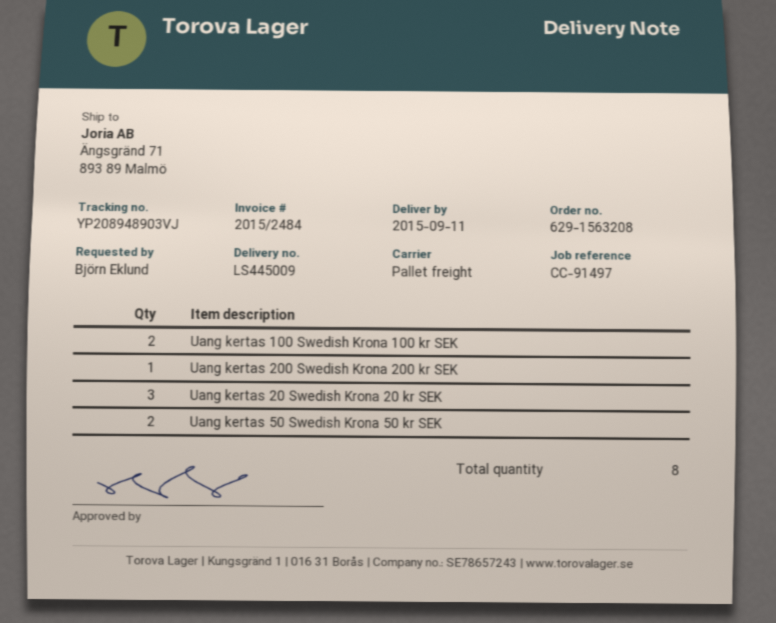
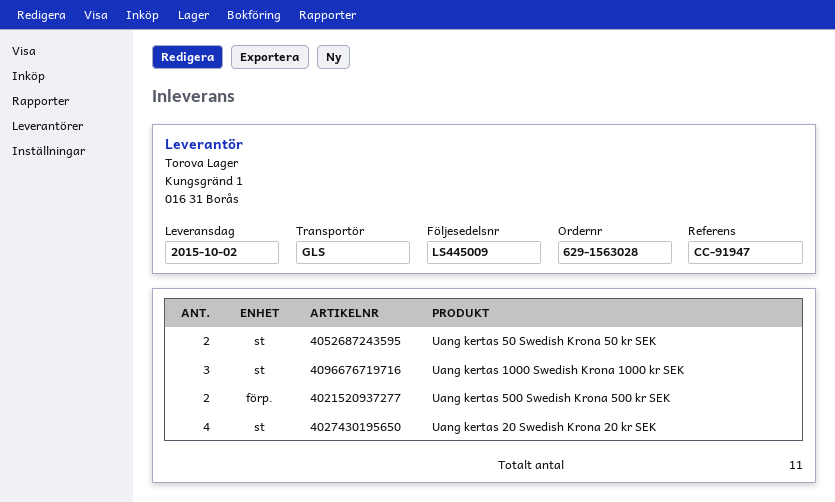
order number: 629-1563208 -> 629-1563028
delivery date: 2015-09-11 -> 2015-10-02
reference: CC-91497 -> CC-91947
shipping method: pallet freight -> GLS
Uang kertas 100 Swedish Krona 100 kr SEK: 2 -> none
Uang kertas 200 Swedish Krona 200 kr SEK: 1 -> none
Uang kertas 20 Swedish Krona 20 kr SEK: 3 -> 4
Uang kertas 1000 Swedish Krona 1000 kr SEK: none -> 3
Uang kertas 500 Swedish Krona 500 kr SEK: none -> 2
total quantity: 8 -> 11

